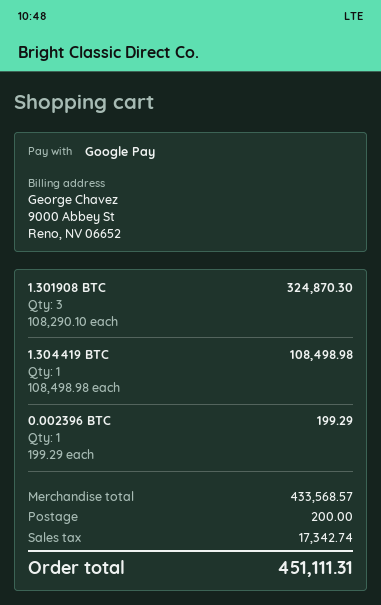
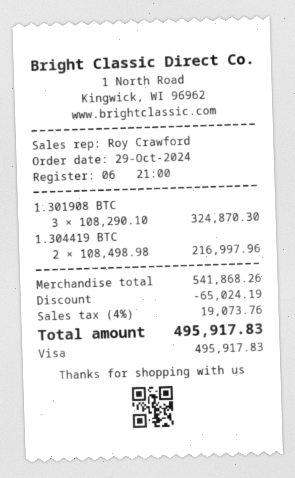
payment method: Google Pay -> Visa
1.304419 BTC: 1 x 108498.98 = 108498.98 -> 2 x 108498.98 = 216997.96
0.002396 BTC: 1 x 199.29 = 199.29 -> none
subtotal: 433568.57 -> 541868.26
discount: none -> 65024.19
shipping: 200.00 -> none
tax: 17342.74 -> 19073.76
total: 451111.31 -> 495917.83

